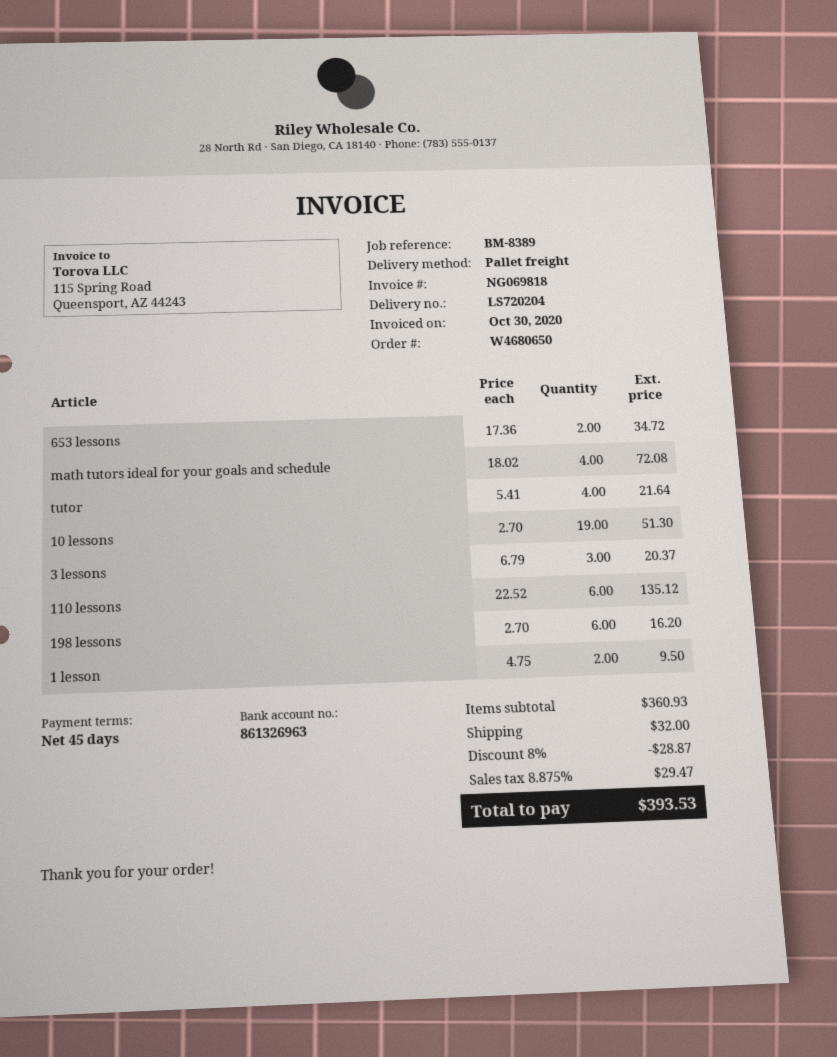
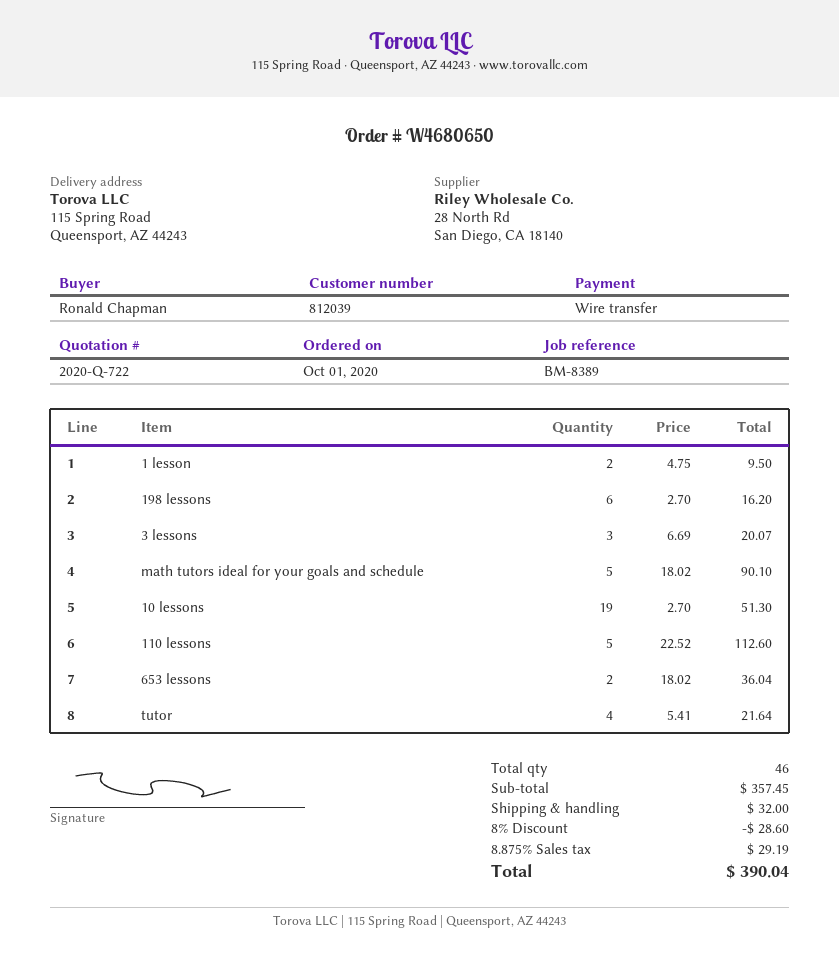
653 lessons: 2 x 17.36 = 34.72 -> 2 x 18.02 = 36.04
math tutors ideal for your goals and schedule: 4 x 18.02 = 72.08 -> 5 x 18.02 = 90.10
3 lessons: 3 x 6.79 = 20.37 -> 3 x 6.69 = 20.07
110 lessons: 6 x 22.52 = 135.12 -> 5 x 22.52 = 112.60
subtotal: 360.93 -> 357.45
discount: 8% = 28.87 -> 8% = 28.60
tax: 8.875% = 29.47 -> 8.875% = 29.19
total: 393.53 -> 390.04

